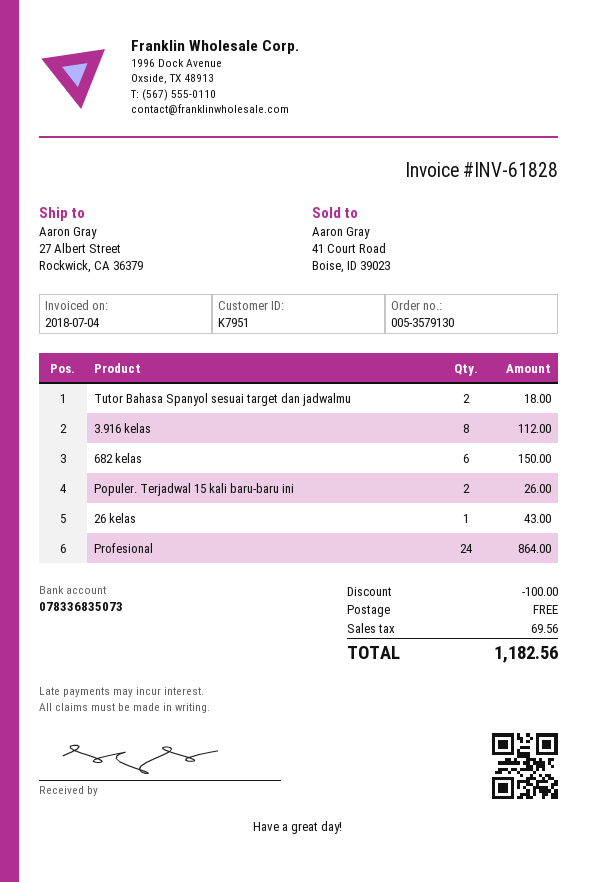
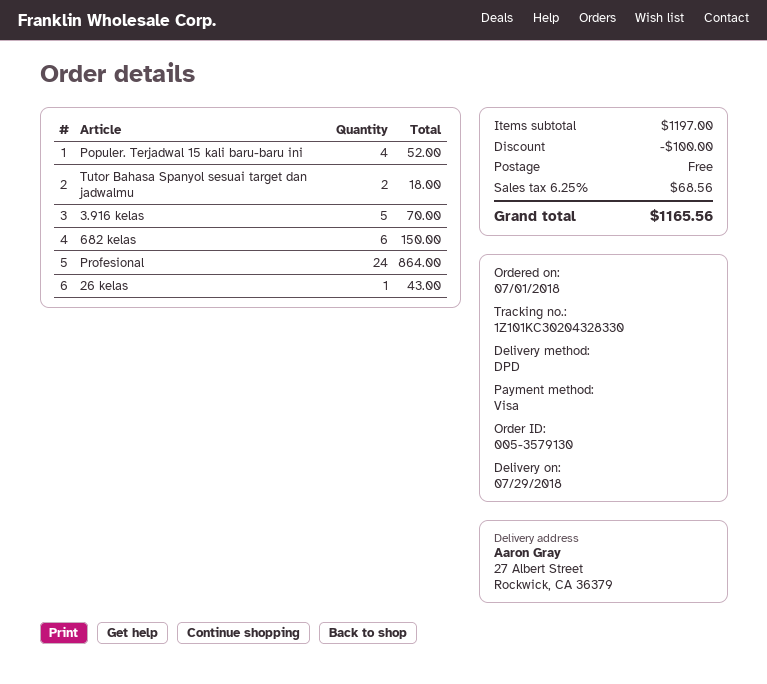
3.916 kelas: 8 for 112.00 -> 5 for 70.00
Populer. Terjadwal 15 kali baru-baru ini: 2 for 26.00 -> 4 for 52.00
tax: 69.56 -> 68.56
total: 1182.56 -> 1165.56

